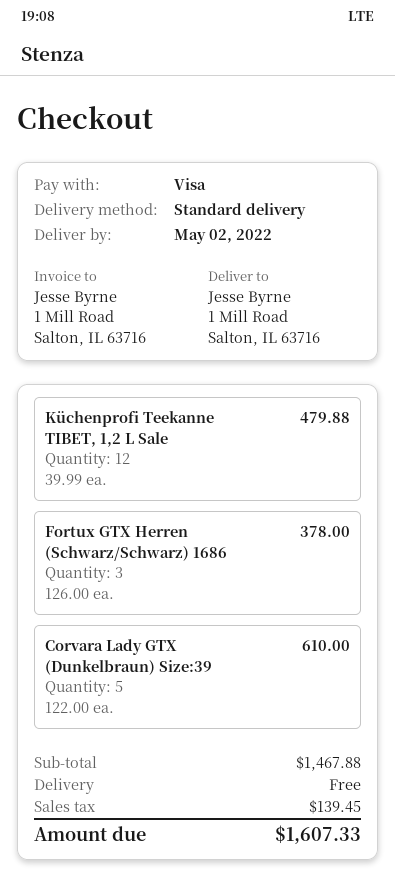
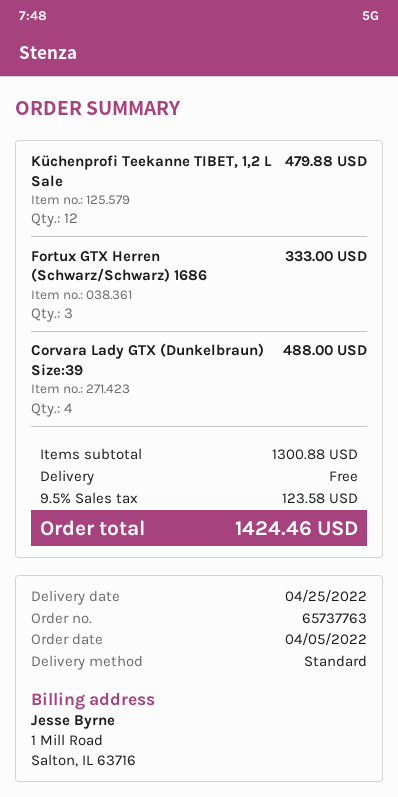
delivery date: 2022-05-02 -> 2022-04-25
Fortux GTX Herren (Schwarz/Schwarz) 1686: 3 for 378.00 -> 3 for 333.00
Corvara Lady GTX (Dunkelbraun) Size:39: 5 for 610.00 -> 4 for 488.00
subtotal: 1467.88 -> 1300.88
tax: 139.45 -> 123.58
total: 1607.33 -> 1424.46

